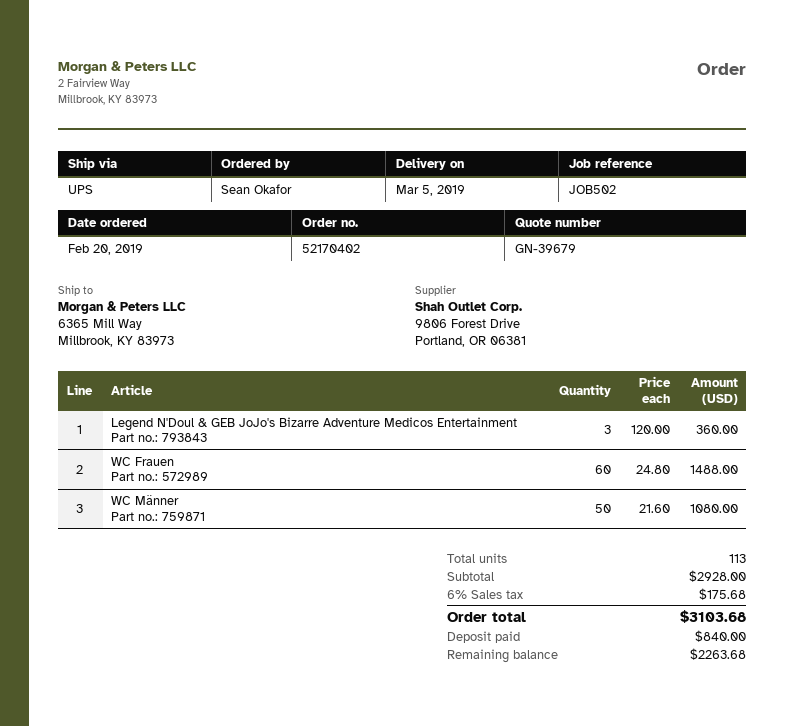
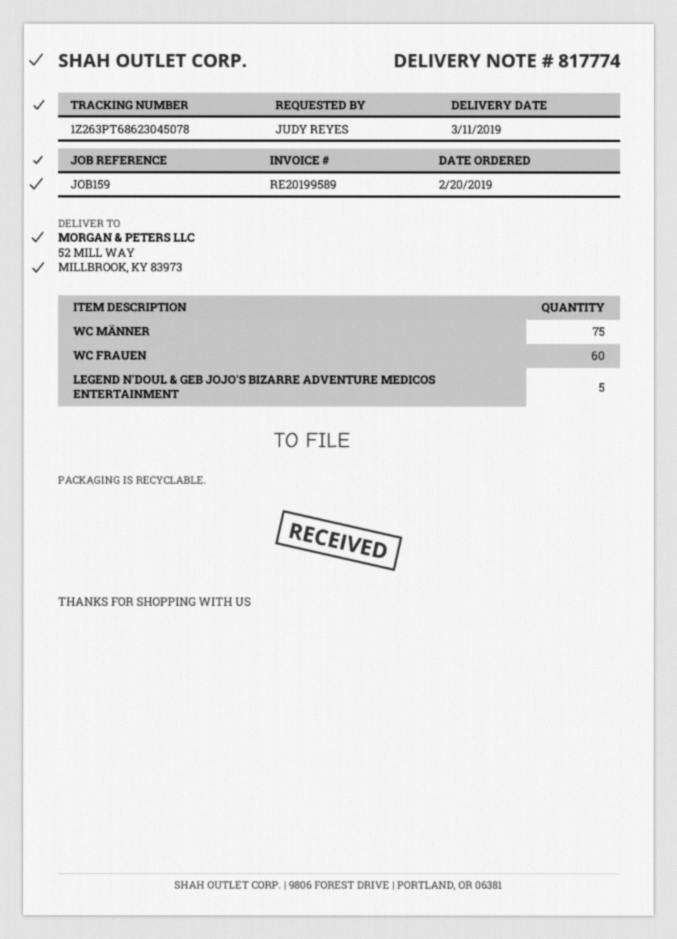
delivery date: 2019-03-05 -> 2019-03-11
reference: JOB502 -> JOB159
ordered by: Sean Okafor -> JUDY REYES
ship to: 6365 Mill Way, Millbrook, KY 83973 -> 52 MILL WAY, MILLBROOK, KY 83973
Legend N'Doul & GEB JoJo's Bizarre Adventure Medicos Entertainment: 3 -> 5
WC Männer: 50 -> 75

